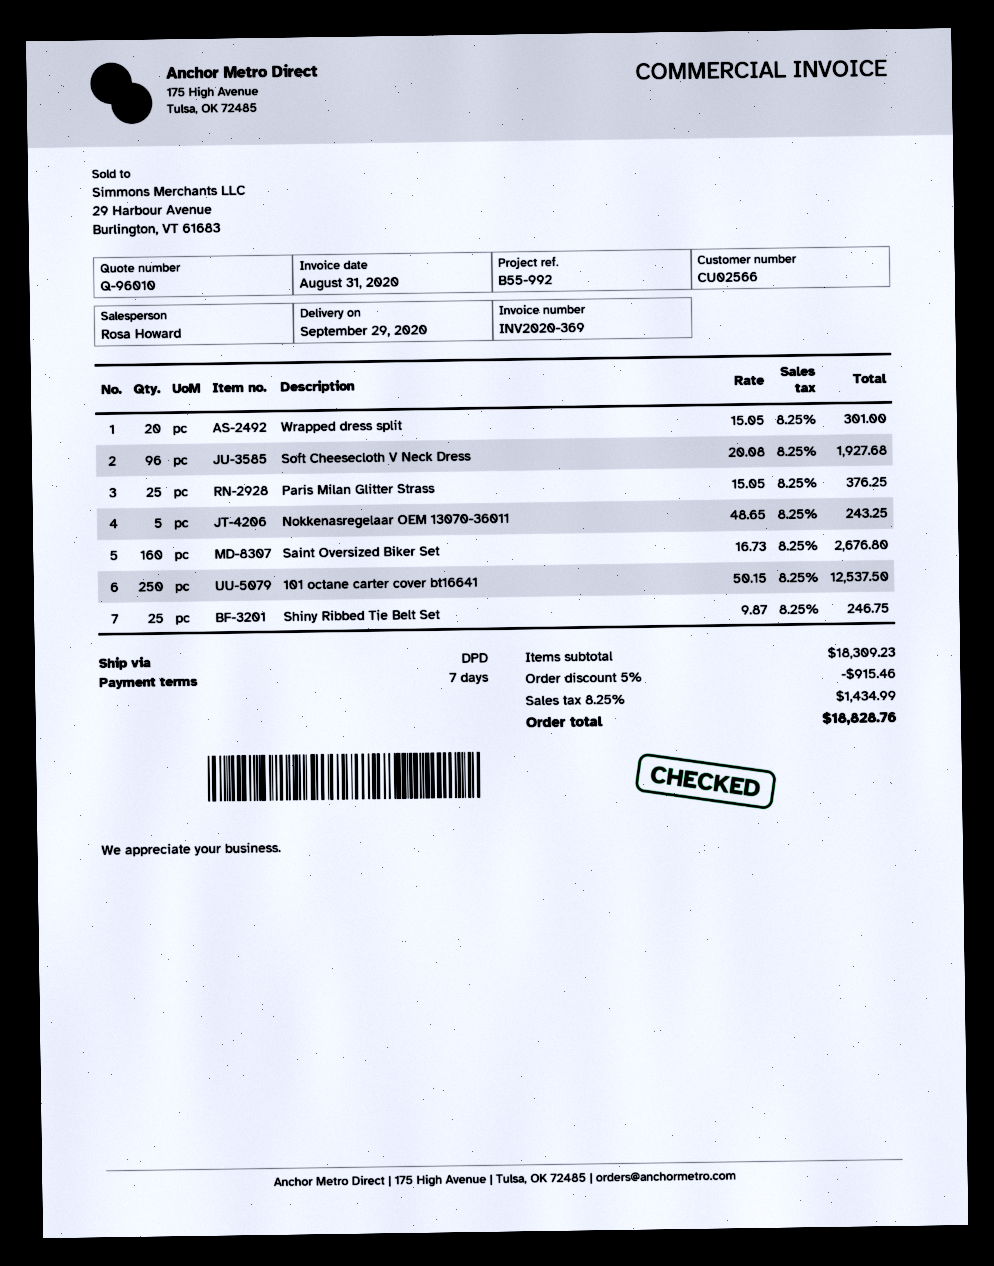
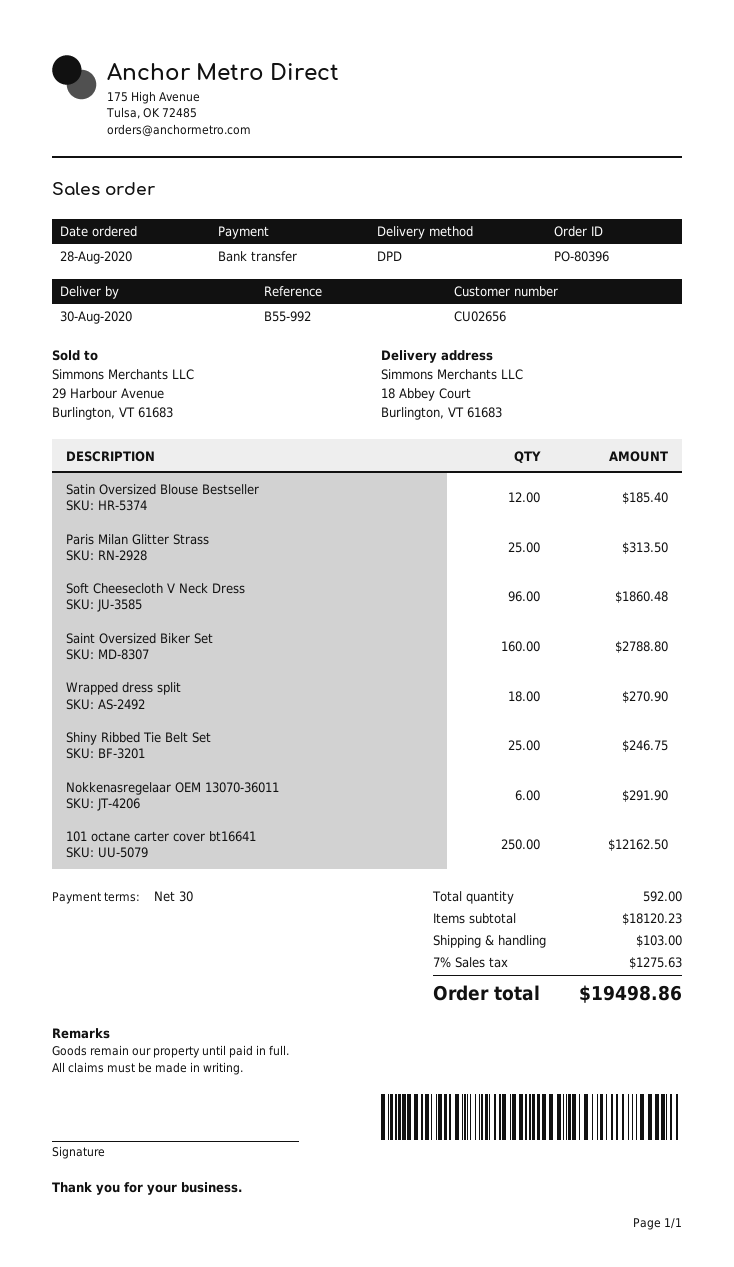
delivery date: 2020-09-29 -> 2020-08-30
payment terms: 7 days -> 30 days
customer number: CU02566 -> CU02656
Wrapped dress split: 20 for 301.00 -> 18 for 270.90
Soft Cheesecloth V Neck Dress: 96 for 1927.68 -> 96 for 1860.48
Paris Milan Glitter Strass: 25 for 376.25 -> 25 for 313.50
Nokkenasregelaar OEM 13070-36011: 5 for 243.25 -> 6 for 291.90
Saint Oversized Biker Set: 160 for 2676.80 -> 160 for 2788.80
101 octane carter cover bt16641: 250 for 12537.50 -> 250 for 12162.50
Satin Oversized Blouse Bestseller: none -> 12 for 185.40
subtotal: 18309.23 -> 18120.23
discount: 5% = 915.46 -> none
shipping: none -> 103.00
tax: 8.25% = 1434.99 -> 7% = 1275.63
total: 18828.76 -> 19498.86

